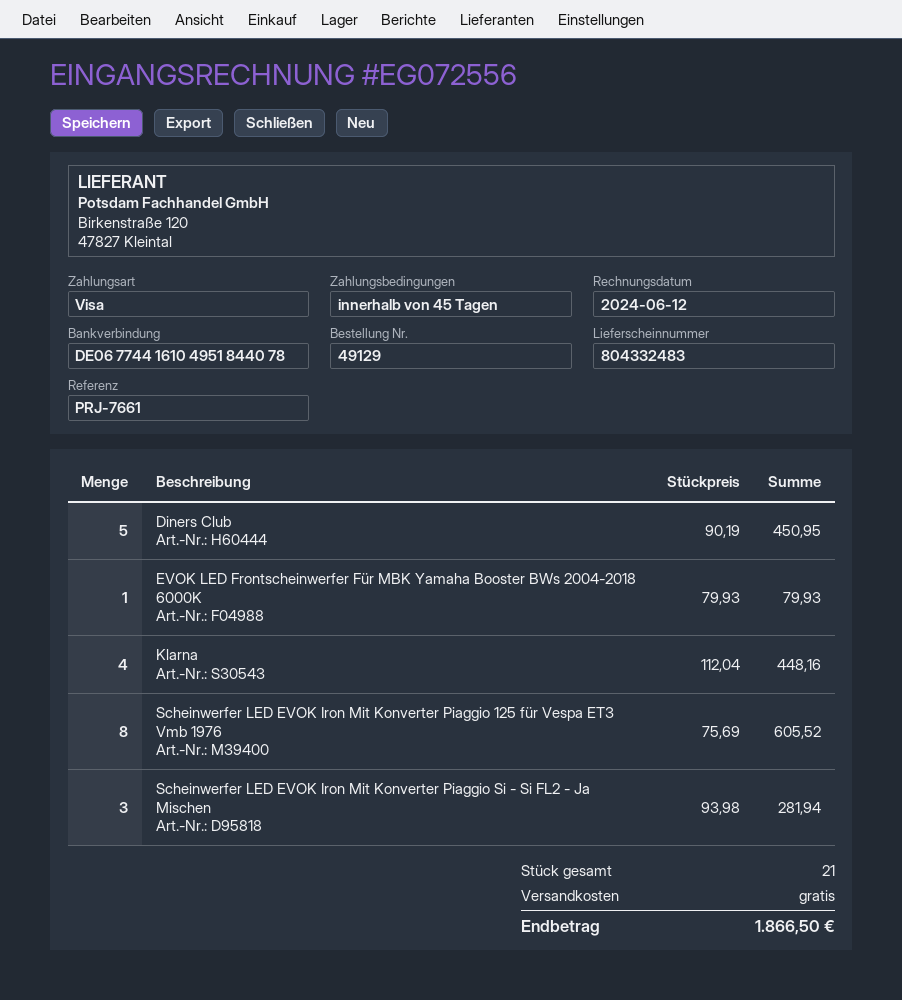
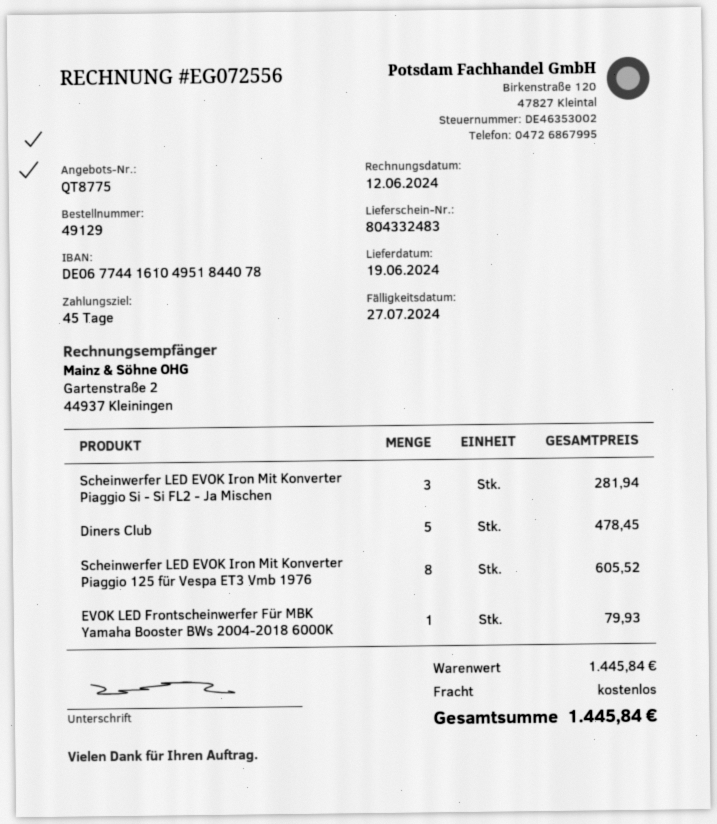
Diners Club: 5 for 450.95 -> 5 for 478.45
Klarna: 4 for 448.16 -> none
total: 1866.50 -> 1445.84

